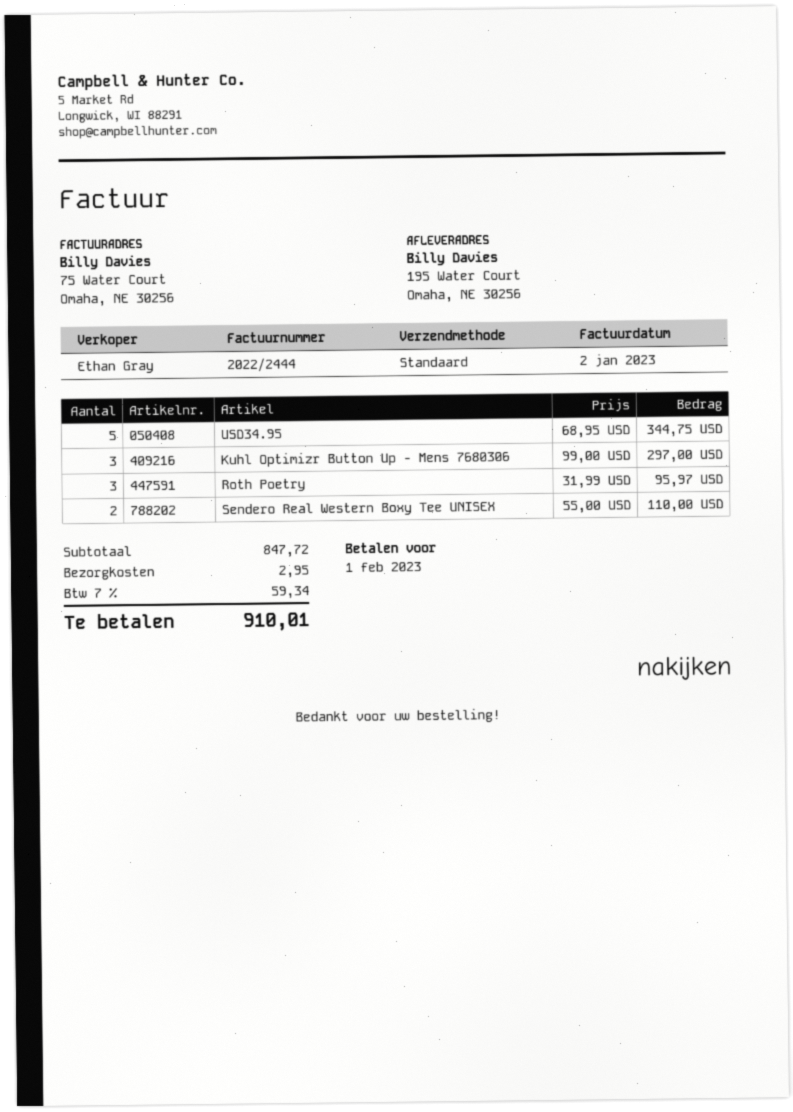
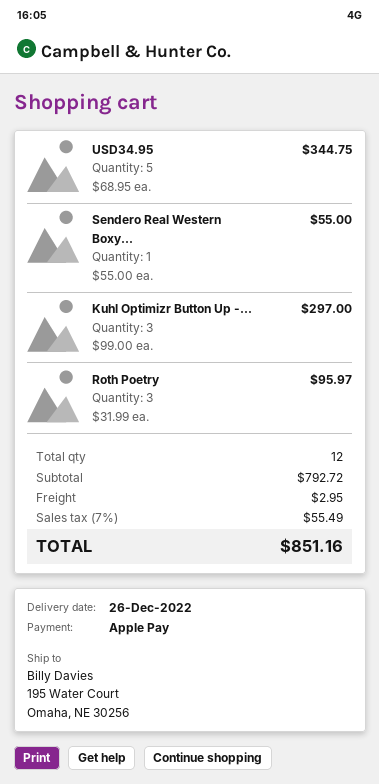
Sendero Real Western Boxy Tee UNISEX: 2 x 55.00 = 110.00 -> 1 x 55.00 = 55.00
subtotal: 847.72 -> 792.72
tax: 7% = 59.34 -> 7% = 55.49
total: 910.01 -> 851.16

